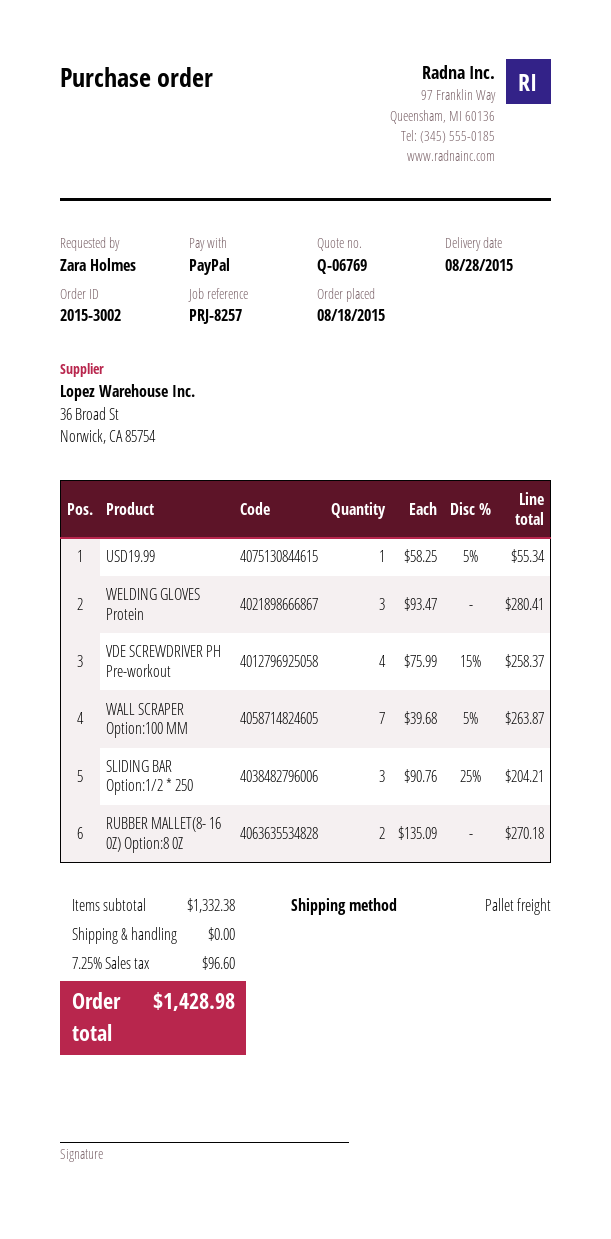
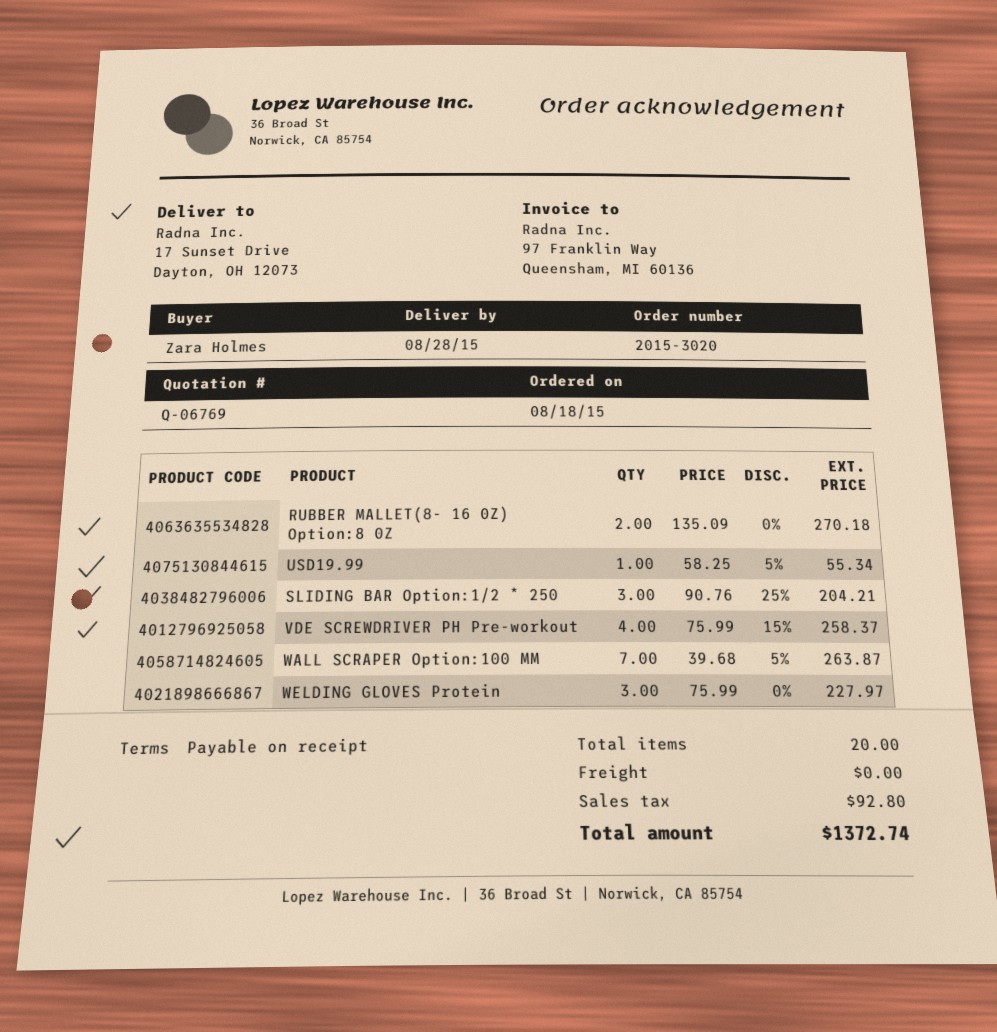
order number: 2015-3002 -> 2015-3020
WELDING GLOVES Protein: 3 x 93.47 = 280.41 -> 3 x 75.99 = 227.97
tax: 96.60 -> 92.80
total: 1428.98 -> 1372.74

